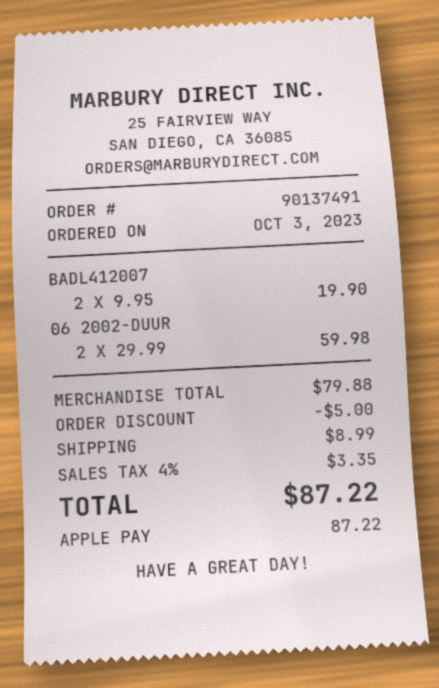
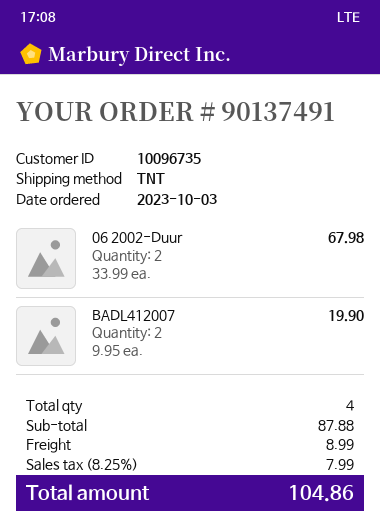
06 2002-DUUR: 2 x 29.99 = 59.98 -> 2 x 33.99 = 67.98
subtotal: 79.88 -> 87.88
discount: 5.00 -> none
tax: 4% = 3.35 -> 8.25% = 7.99
total: 87.22 -> 104.86

